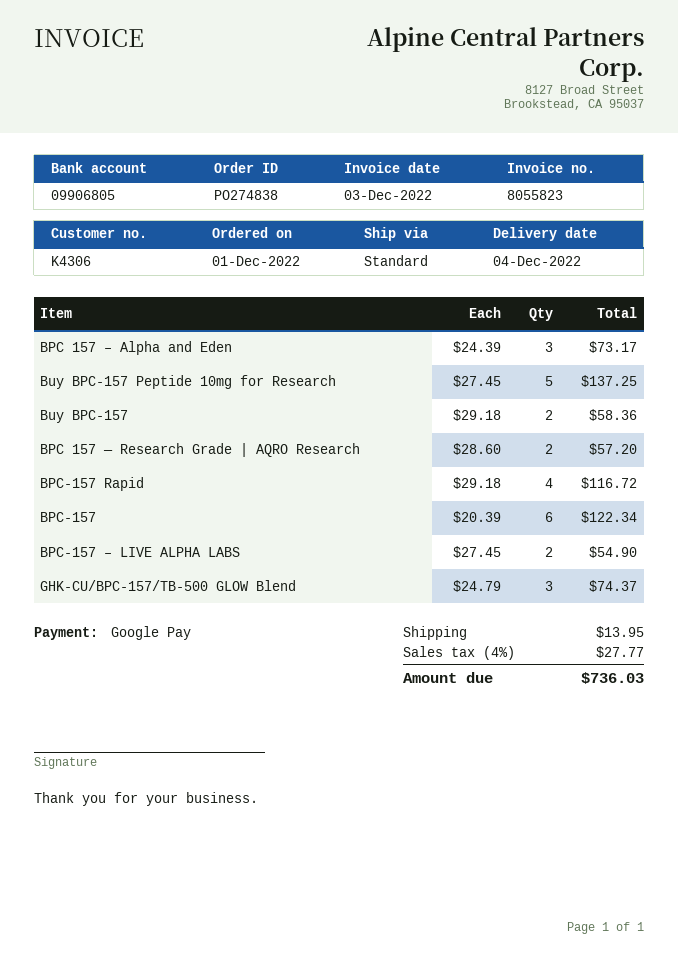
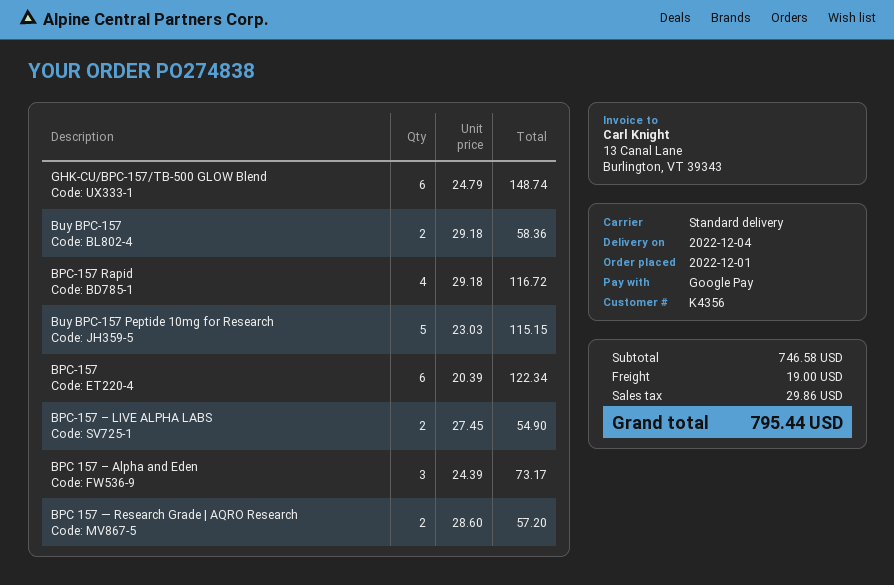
customer number: K4306 -> K4356
Buy BPC-157 Peptide 10mg for Research: 5 x 27.45 = 137.25 -> 5 x 23.03 = 115.15
GHK-CU/BPC-157/TB-500 GLOW Blend: 3 x 24.79 = 74.37 -> 6 x 24.79 = 148.74
shipping: 13.95 -> 19.00
tax: 27.77 -> 29.86
total: 736.03 -> 795.44

